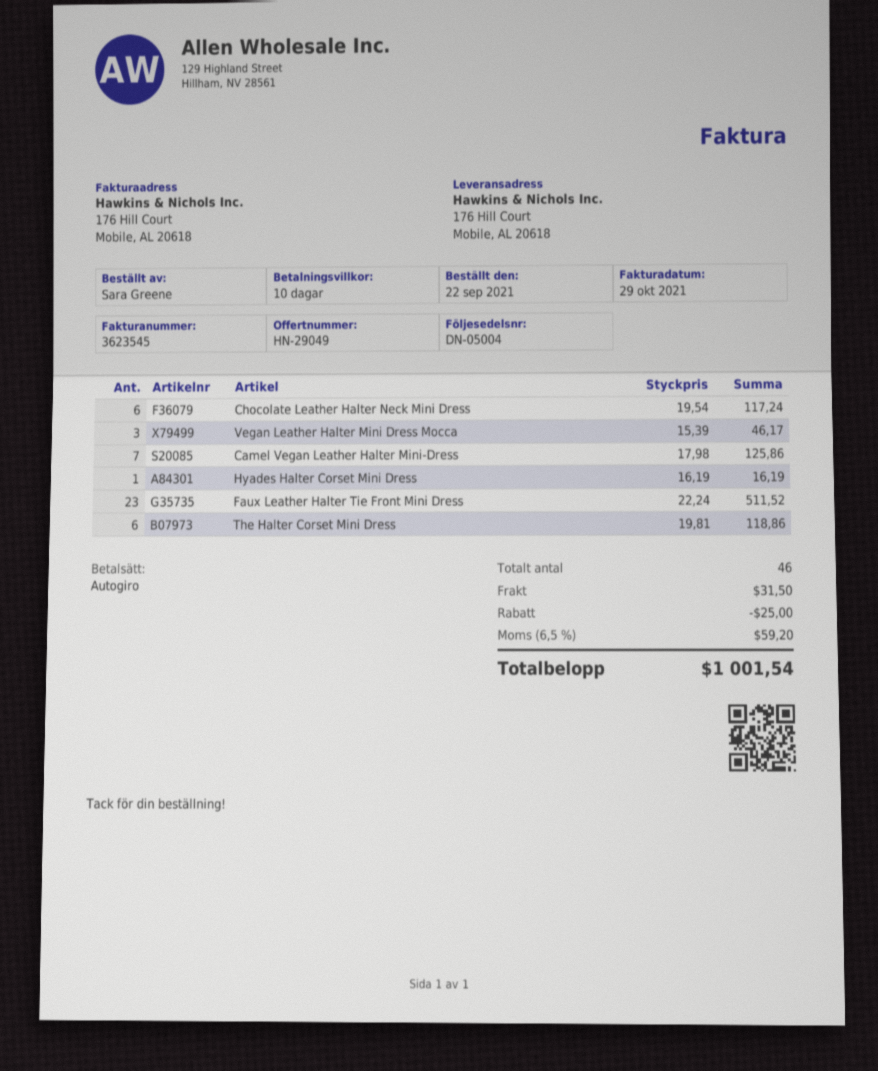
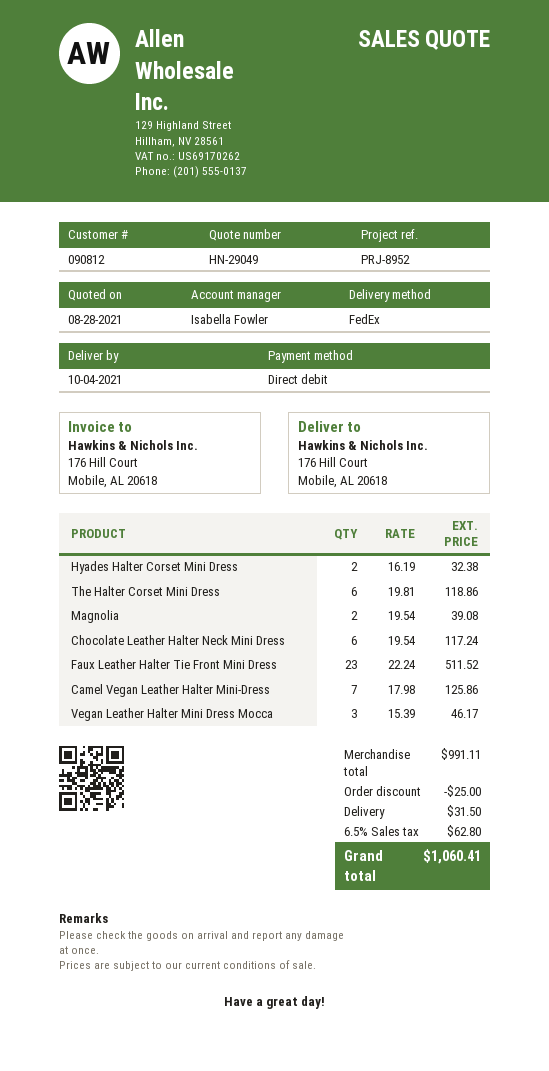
Hyades Halter Corset Mini Dress: 1 x 16.19 = 16.19 -> 2 x 16.19 = 32.38
Magnolia: none -> 2 x 19.54 = 39.08
tax: 6.5% = 59.20 -> 6.5% = 62.80
total: 1001.54 -> 1060.41

